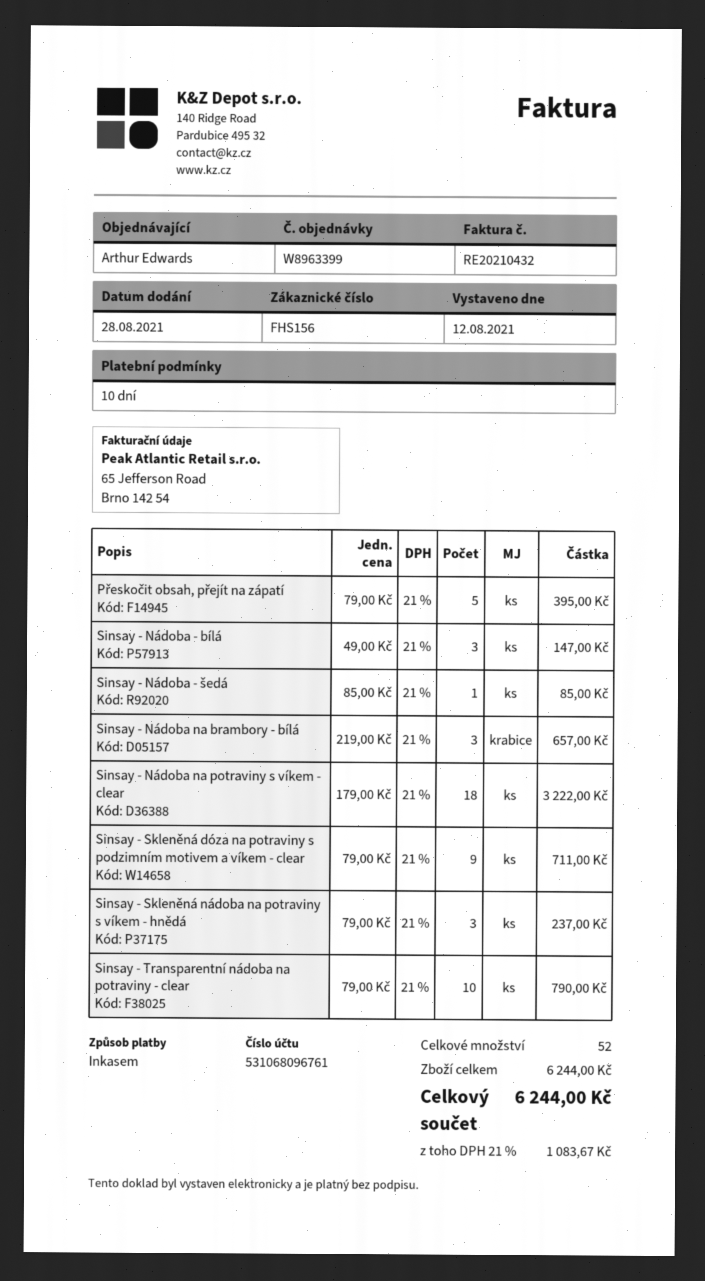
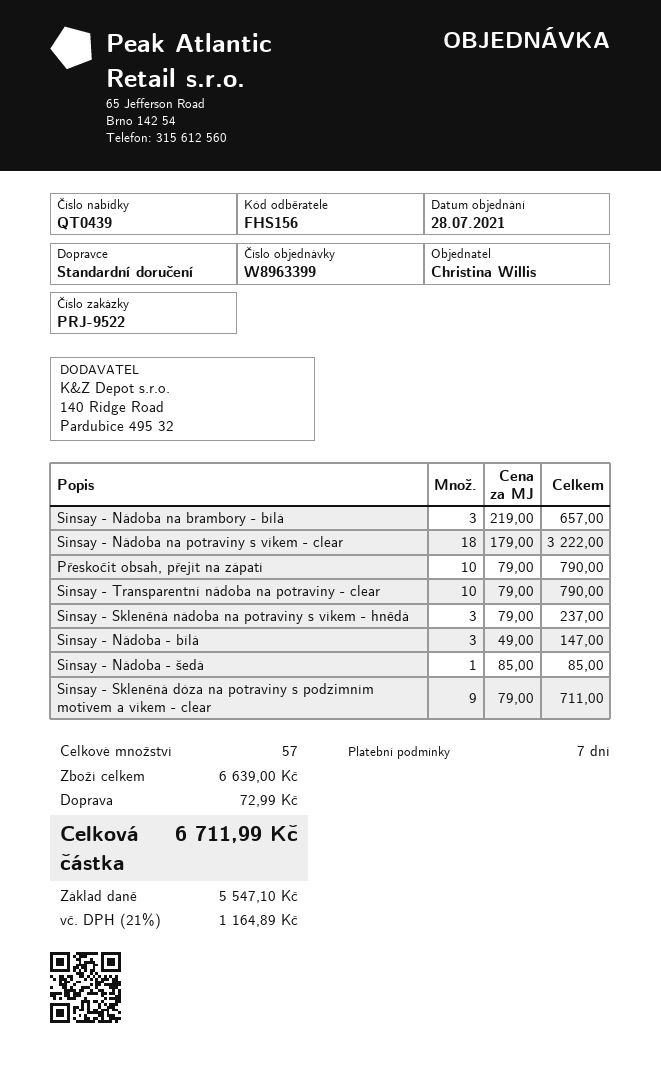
payment terms: 10 days -> 7 days
ordered by: Arthur Edwards -> Christina Willis
Přeskočit obsah, přejít na zápatí: 5 x 79.00 = 395.00 -> 10 x 79.00 = 790.00
total quantity: 52 -> 57
subtotal: 6244.00 -> 6639.00
shipping: none -> 72.99
tax: 21% = 1083.67 -> 21% = 1164.89
total: 6244.00 -> 6711.99

